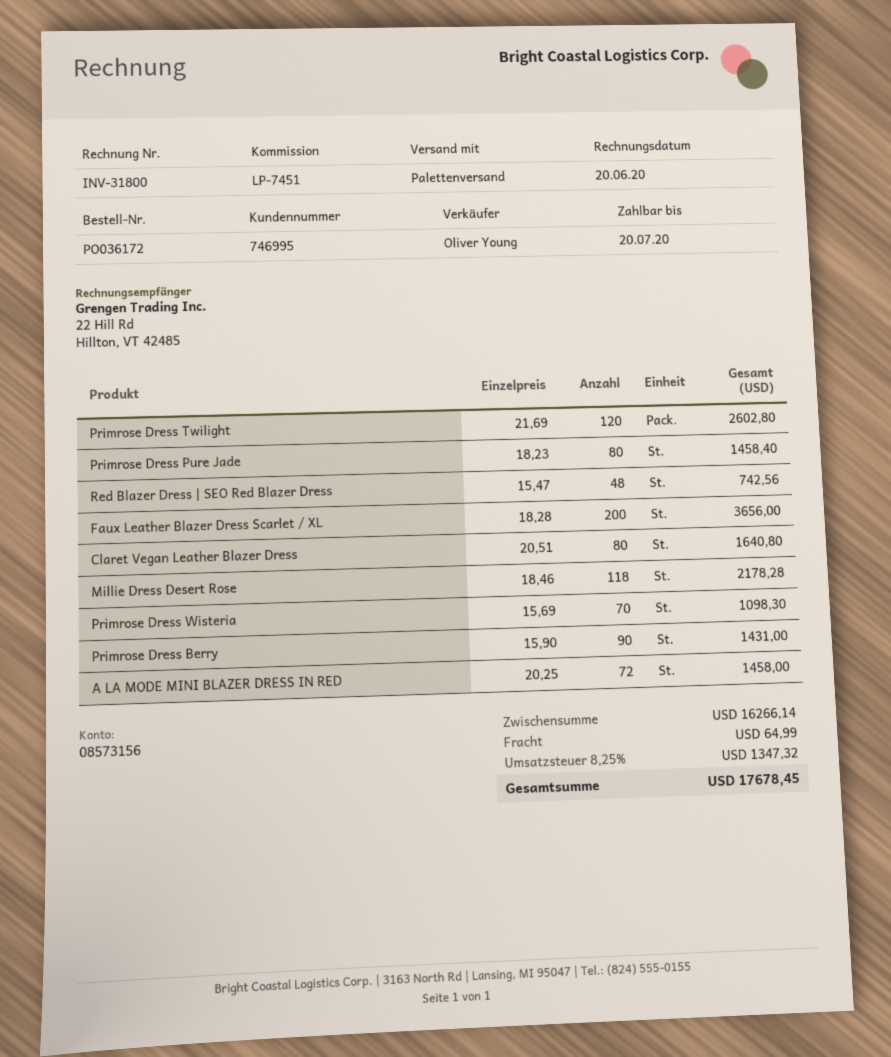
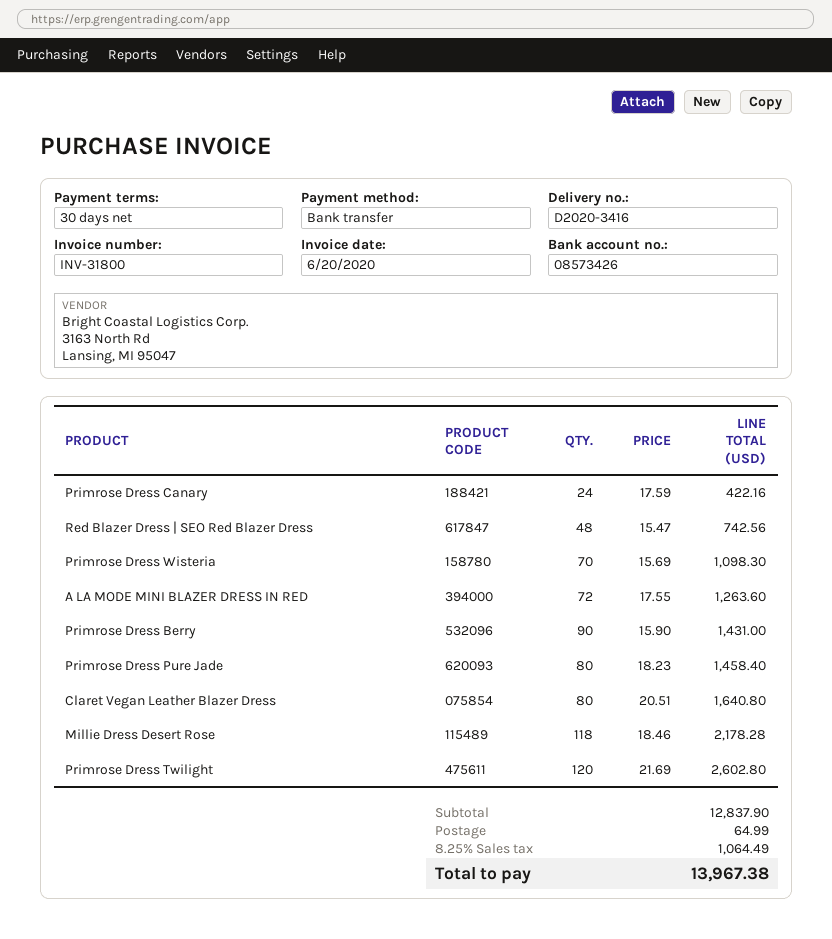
bank account: 08573156 -> 08573426
Faux Leather Blazer Dress Scarlet / XL: 200 x 18.28 = 3656.00 -> none
A LA MODE MINI BLAZER DRESS IN RED: 72 x 20.25 = 1458.00 -> 72 x 17.55 = 1263.60
Primrose Dress Canary: none -> 24 x 17.59 = 422.16
subtotal: 16266.14 -> 12837.90
tax: 8.25% = 1347.32 -> 8.25% = 1064.49
total: 17678.45 -> 13967.38

